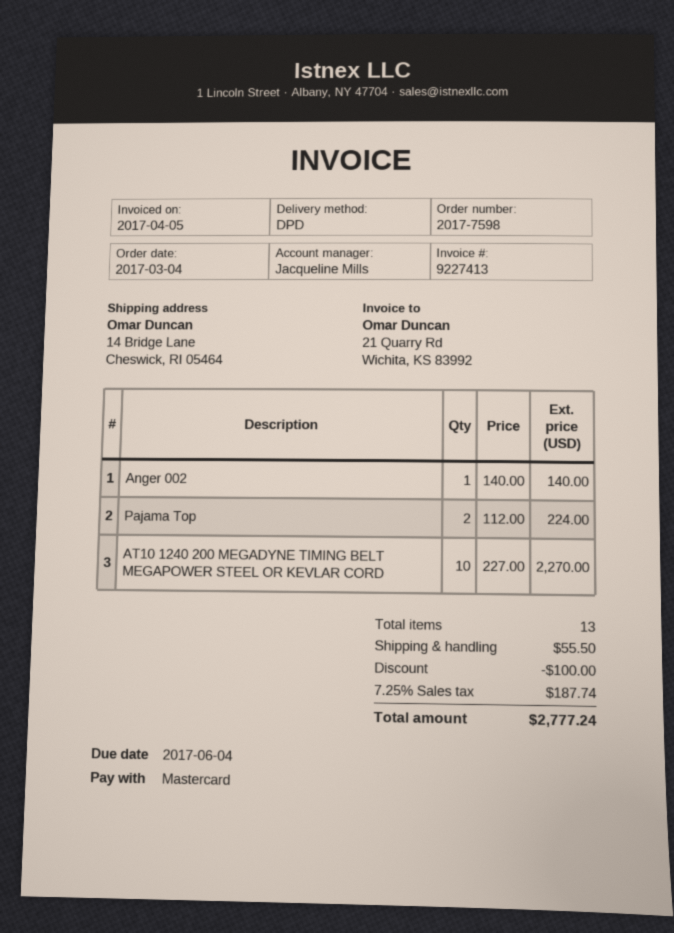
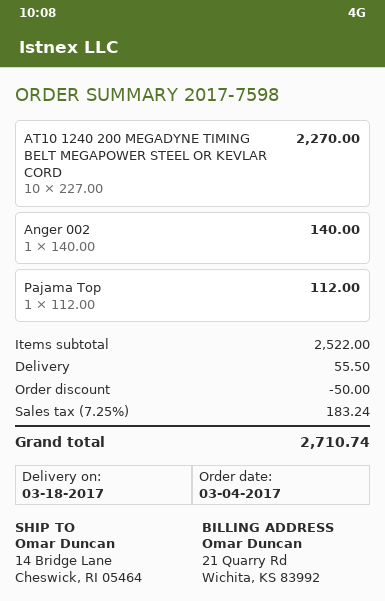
Pajama Top: 2 x 112.00 = 224.00 -> 1 x 112.00 = 112.00
discount: 100.00 -> 50.00
tax: 7.25% = 187.74 -> 7.25% = 183.24
total: 2777.24 -> 2710.74

